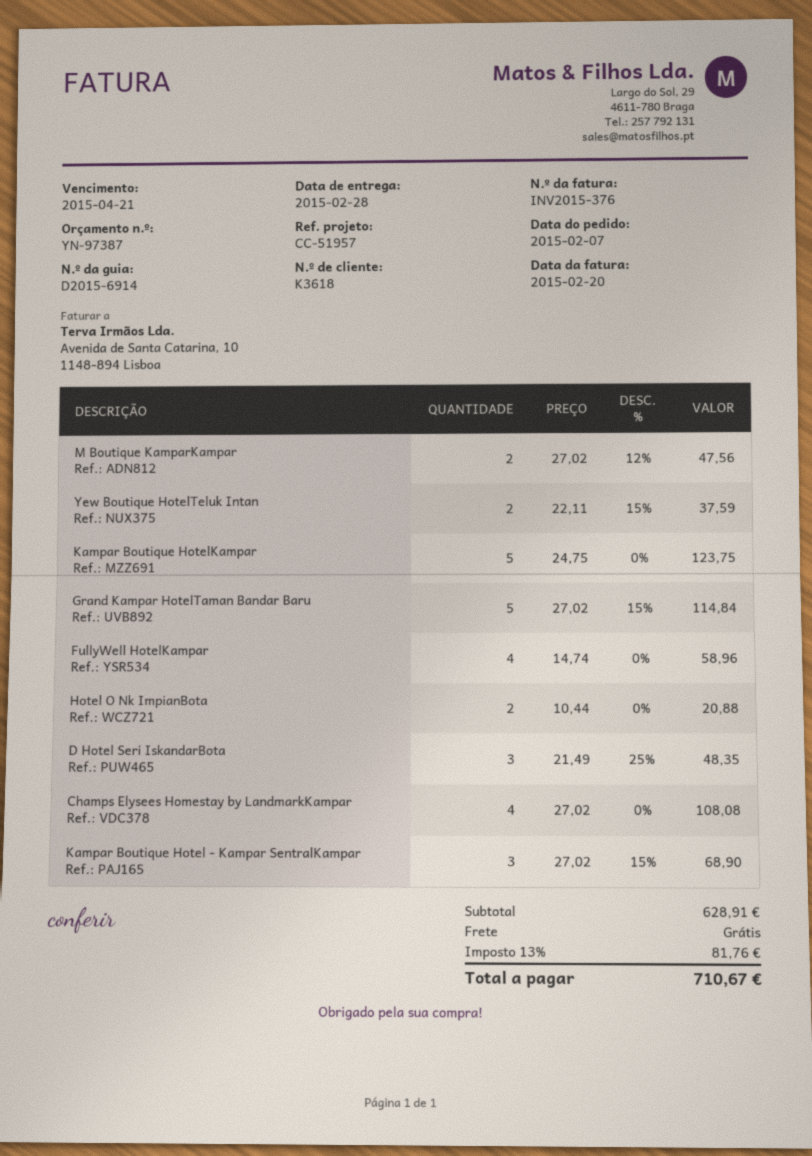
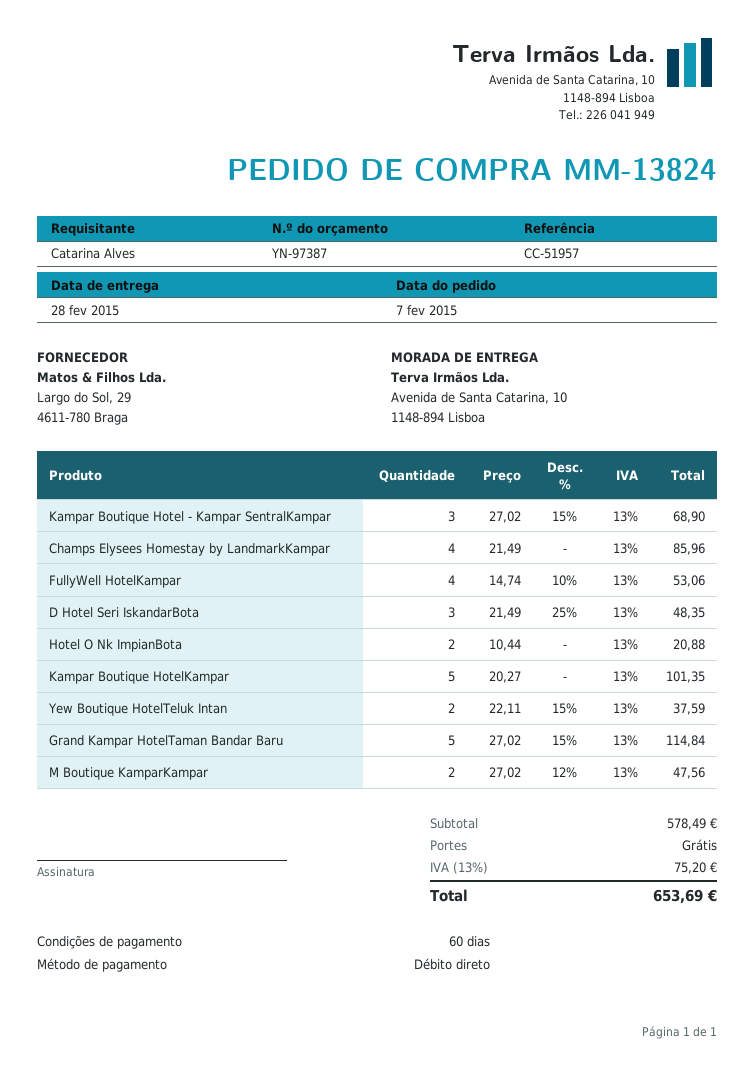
Kampar Boutique HotelKampar: 5 x 24.75 = 123.75 -> 5 x 20.27 = 101.35
FullyWell HotelKampar: 4 x 14.74 = 58.96 -> 4 x 14.74 - 10% = 53.06
Champs Elysees Homestay by LandmarkKampar: 4 x 27.02 = 108.08 -> 4 x 21.49 = 85.96
subtotal: 628.91 -> 578.49
tax: 13% = 81.76 -> 13% = 75.20
total: 710.67 -> 653.69

